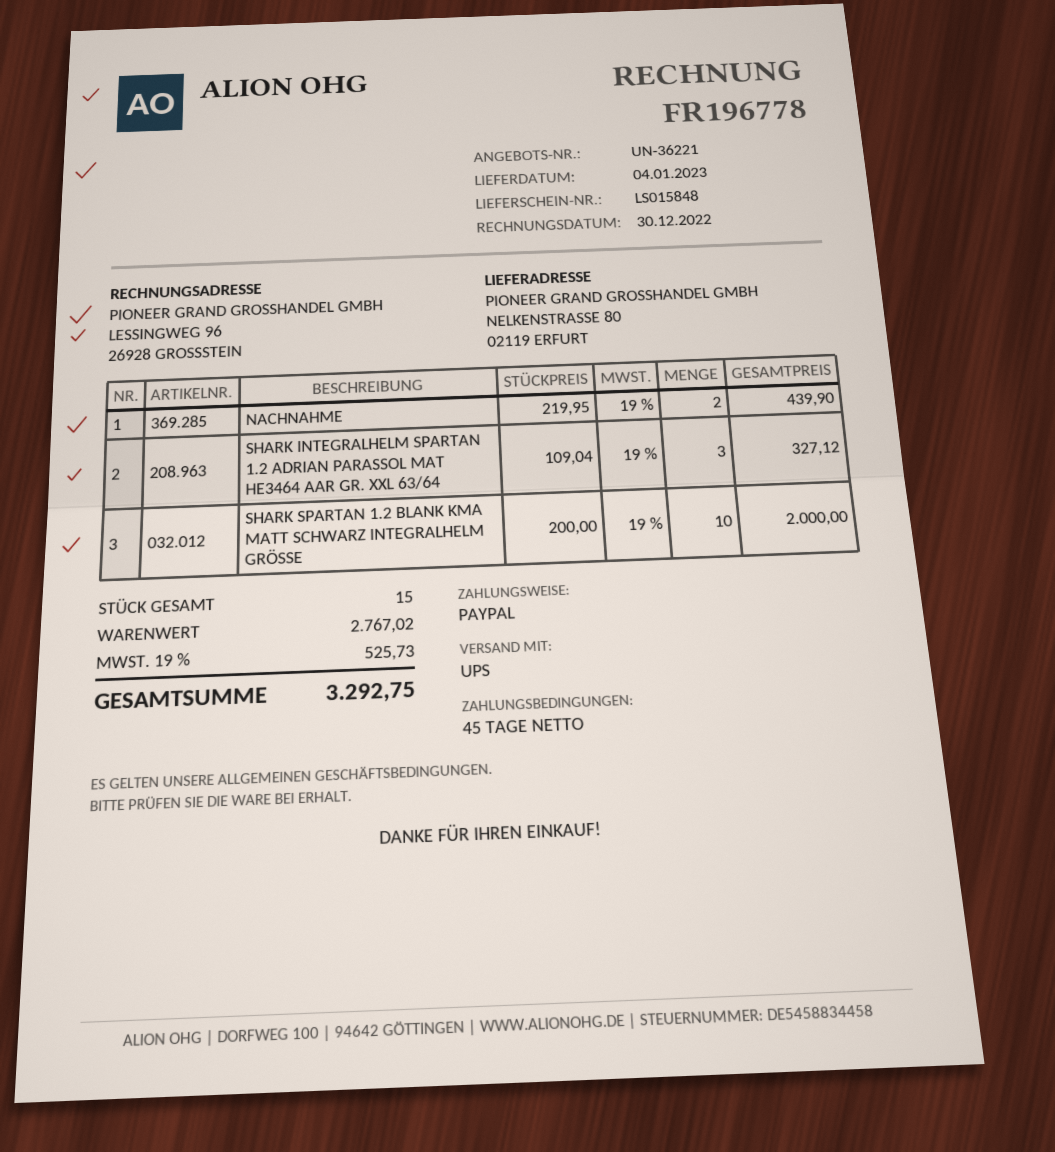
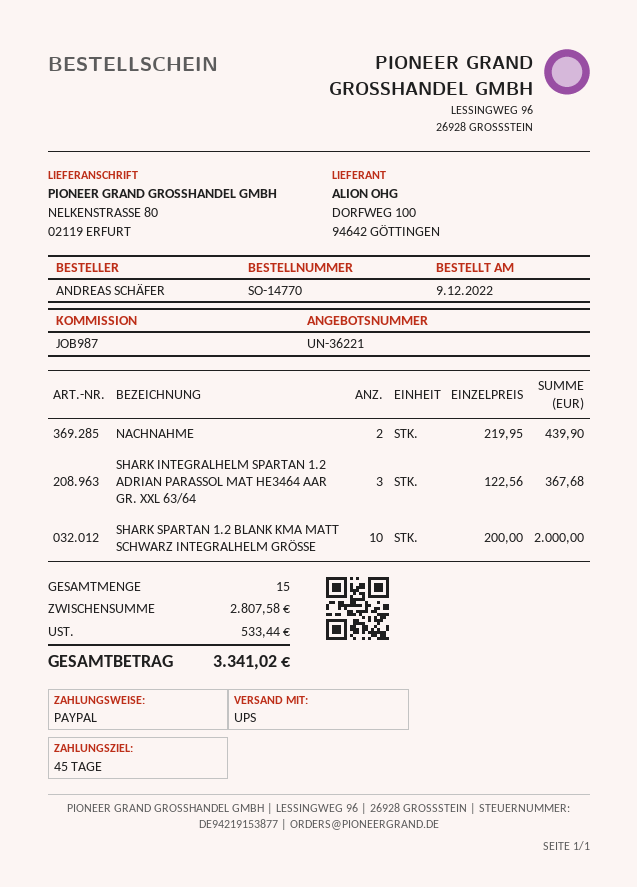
SHARK INTEGRALHELM SPARTAN 1.2 ADRIAN PARASSOL MAT HE3464 AAR GR. XXL 63/64: 3 x 109.04 = 327.12 -> 3 x 122.56 = 367.68
subtotal: 2767.02 -> 2807.58
tax: 525.73 -> 533.44
total: 3292.75 -> 3341.02

